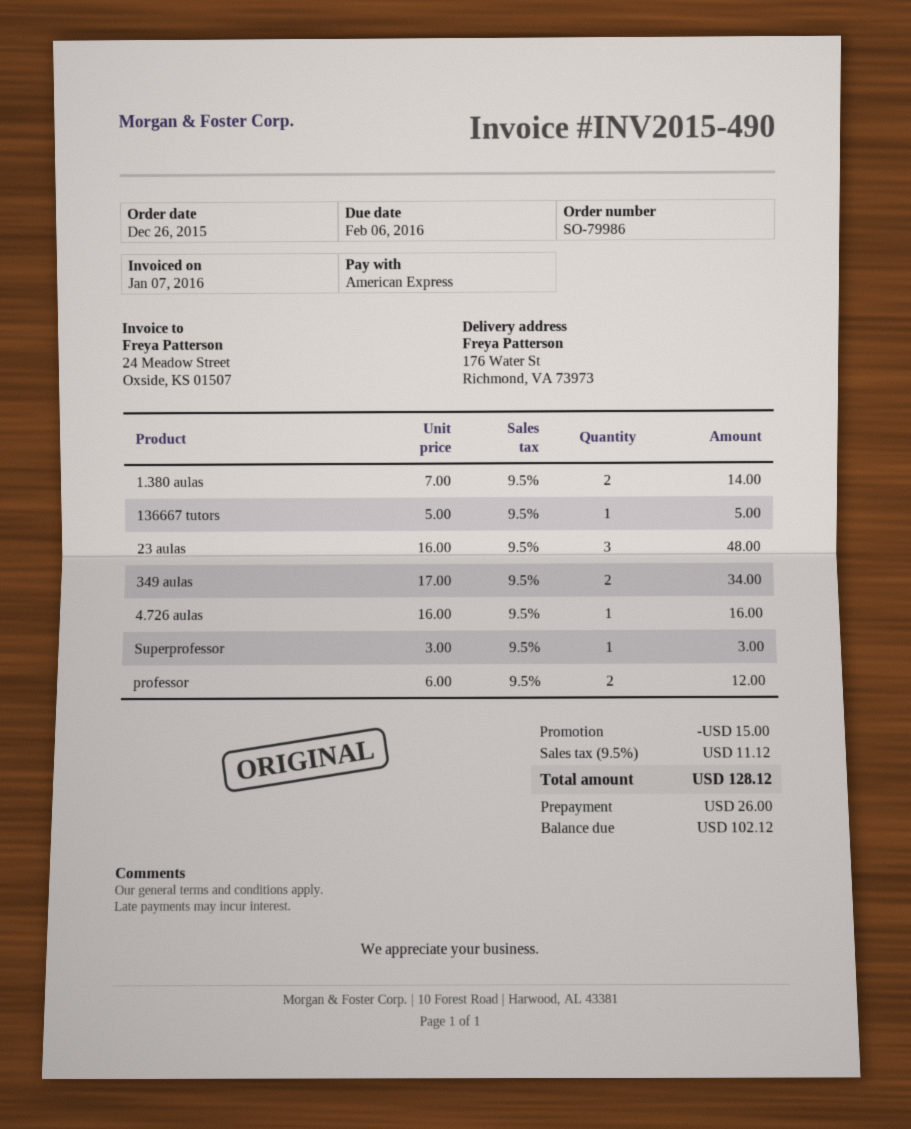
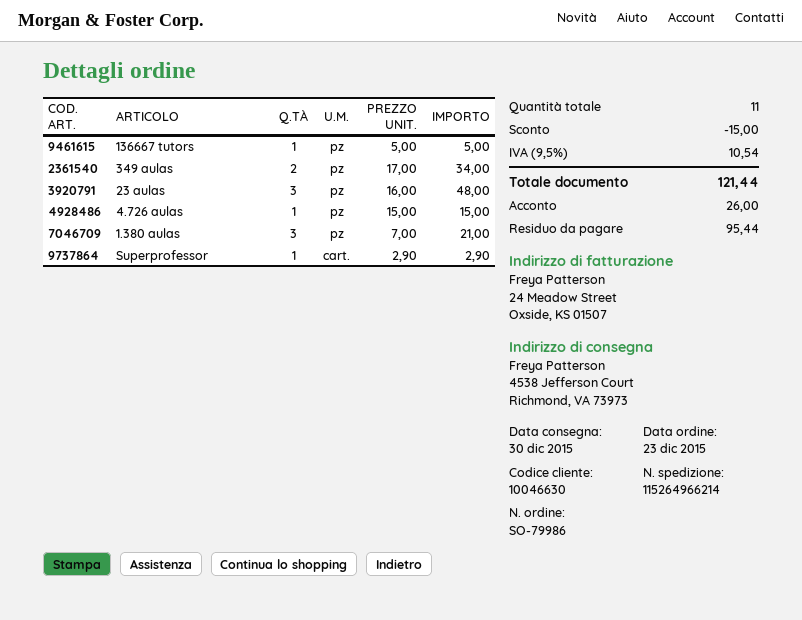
order date: 2015-12-26 -> 2015-12-23
ship to: 176 Water St, Richmond, VA 73973 -> 4538 Jefferson Court, Richmond, VA 73973
1.380 aulas: 2 x 7.00 = 14.00 -> 3 x 7.00 = 21.00
4.726 aulas: 1 x 16.00 = 16.00 -> 1 x 15.00 = 15.00
Superprofessor: 1 x 3.00 = 3.00 -> 1 x 2.90 = 2.90
professor: 2 x 6.00 = 12.00 -> none
tax: 9.5% = 11.12 -> 9.5% = 10.54
total: 128.12 -> 121.44
balance: 102.12 -> 95.44

